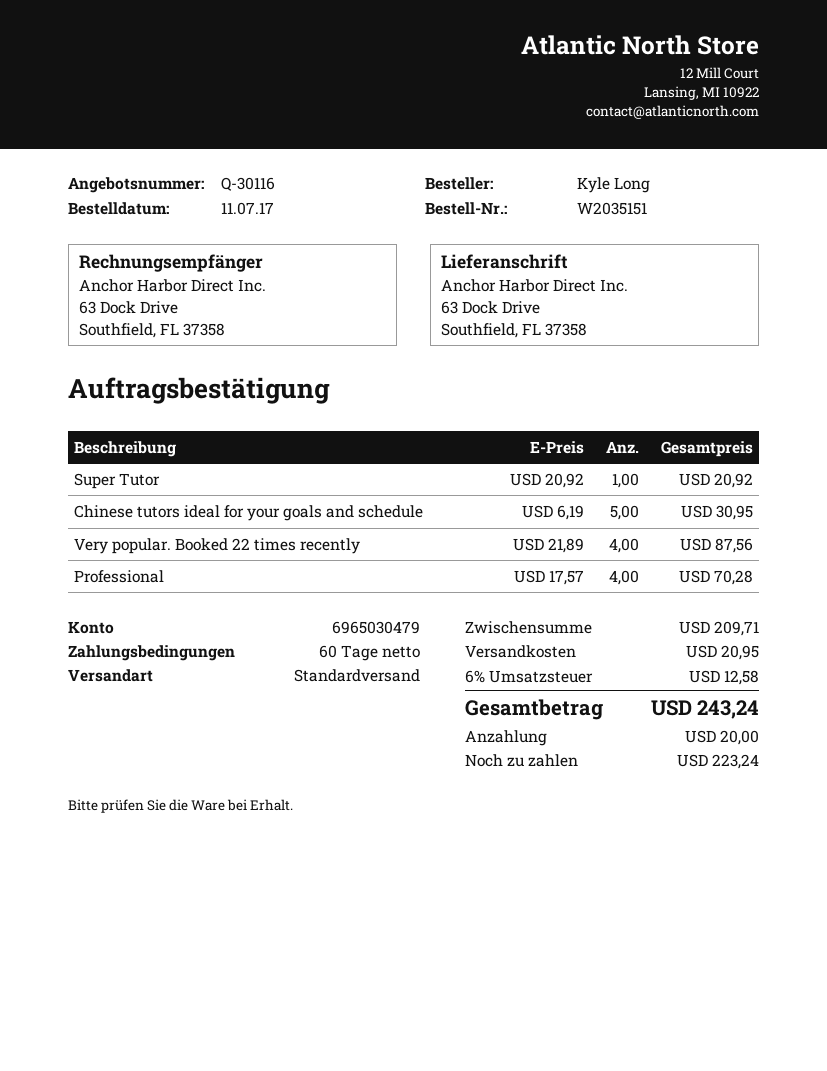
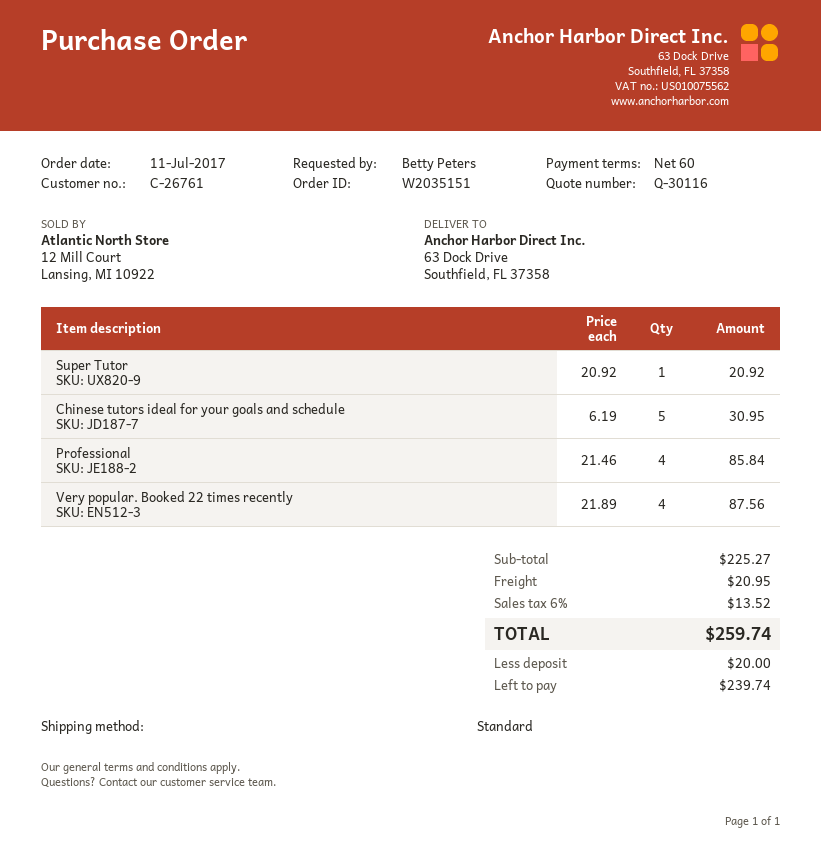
ordered by: Kyle Long -> Betty Peters
Professional: 4 x 17.57 = 70.28 -> 4 x 21.46 = 85.84
subtotal: 209.71 -> 225.27
tax: 6% = 12.58 -> 6% = 13.52
total: 243.24 -> 259.74
balance: 223.24 -> 239.74

